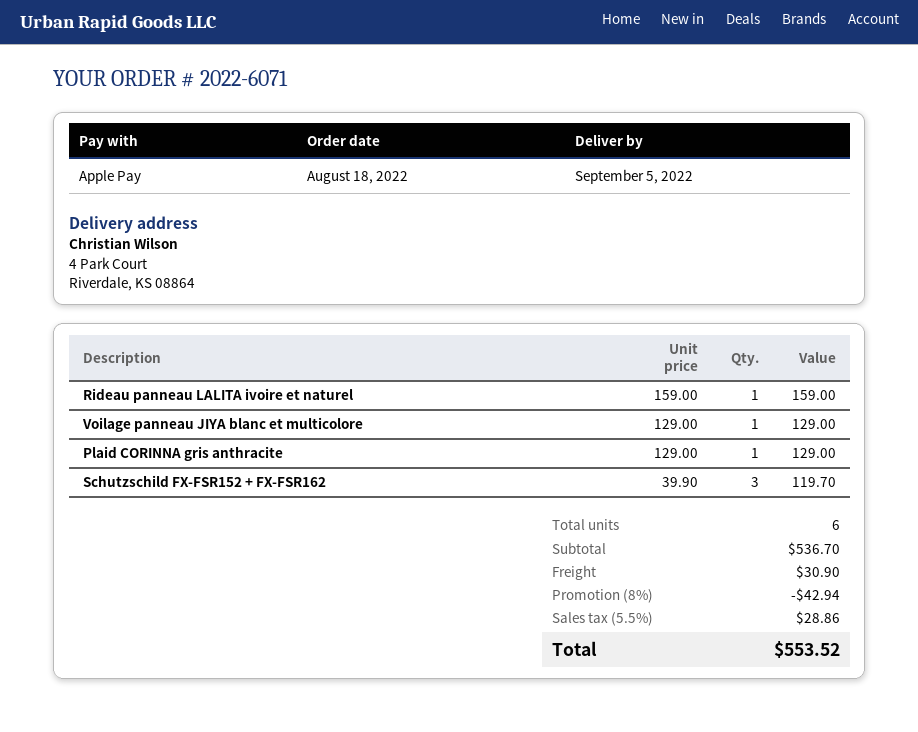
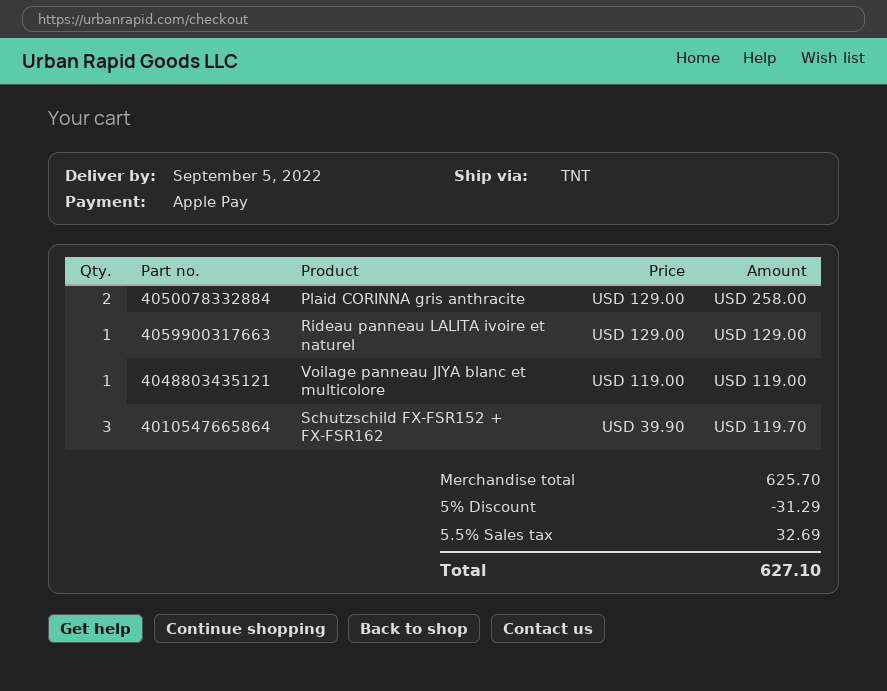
Rideau panneau LALITA ivoire et naturel: 1 x 159.00 = 159.00 -> 1 x 129.00 = 129.00
Voilage panneau JIYA blanc et multicolore: 1 x 129.00 = 129.00 -> 1 x 119.00 = 119.00
Plaid CORINNA gris anthracite: 1 x 129.00 = 129.00 -> 2 x 129.00 = 258.00
subtotal: 536.70 -> 625.70
discount: 8% = 42.94 -> 5% = 31.29
shipping: 30.90 -> none
tax: 5.5% = 28.86 -> 5.5% = 32.69
total: 553.52 -> 627.10

